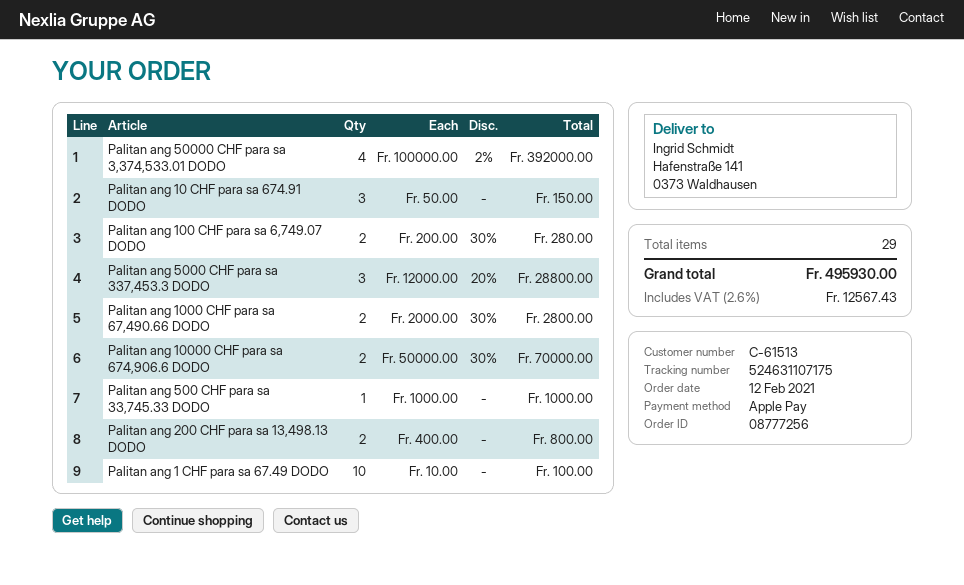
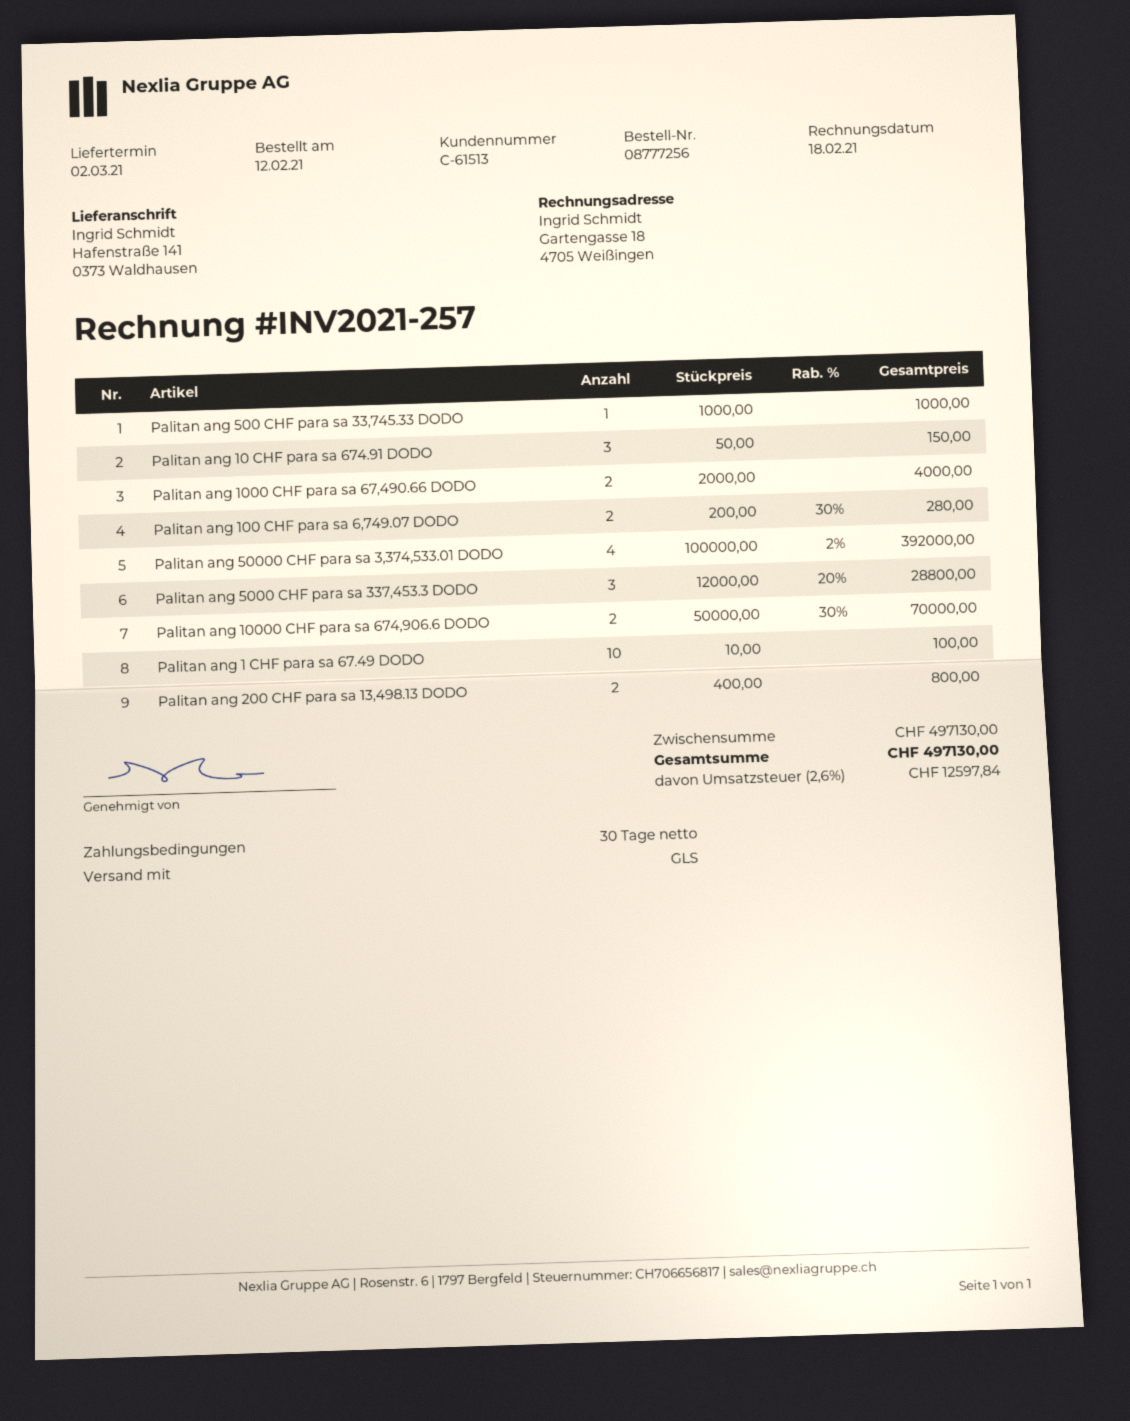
Palitan ang 1000 CHF para sa 67,490.66 DODO: 2 x 2000.00 - 30% = 2800.00 -> 2 x 2000.00 = 4000.00
tax: 2.6% = 12567.43 -> 2.6% = 12597.84
total: 495930.00 -> 497130.00

